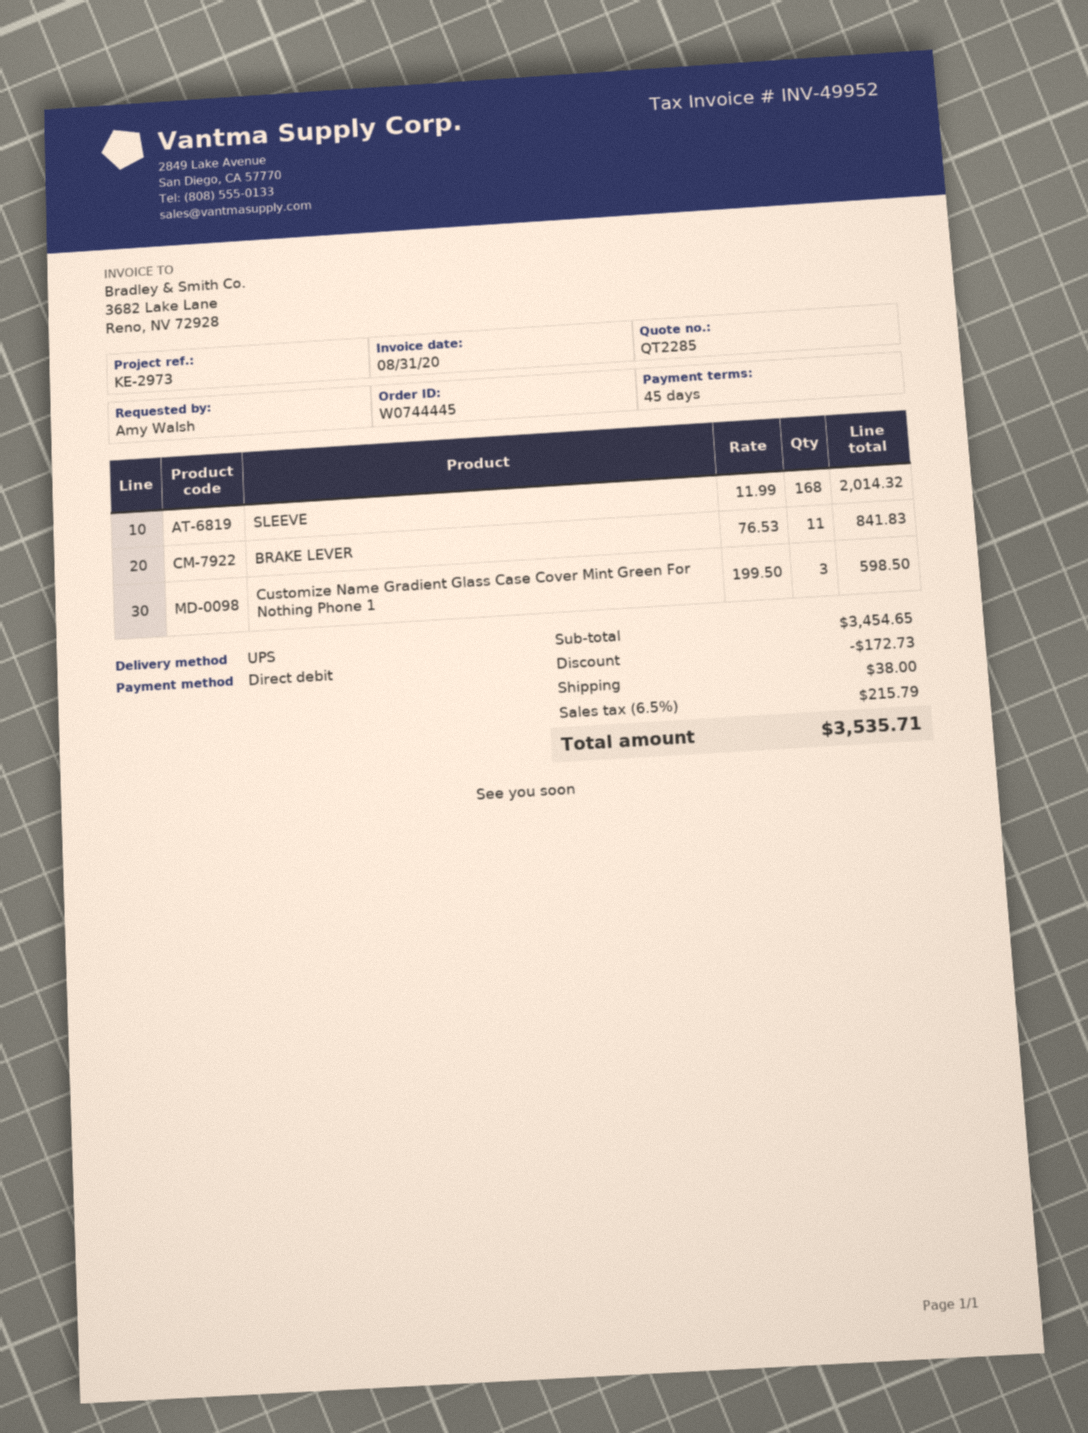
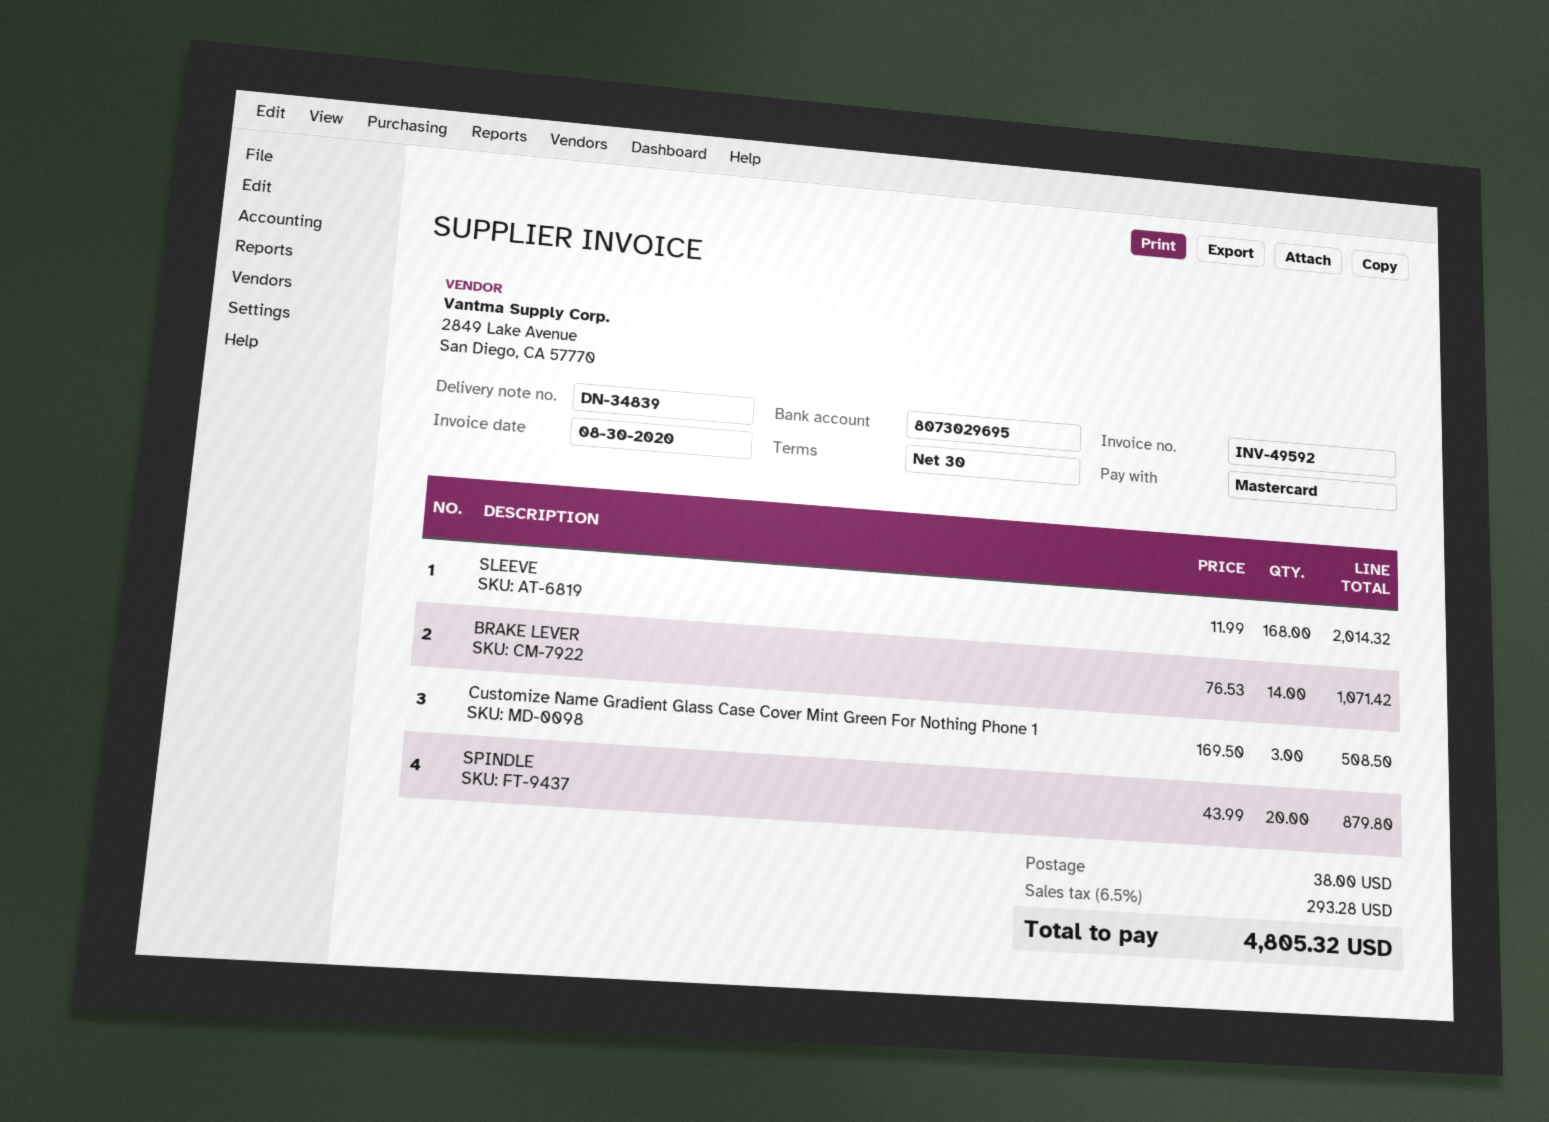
invoice number: INV-49952 -> INV-49592
invoice date: 2020-08-31 -> 2020-08-30
payment terms: 45 days -> 30 days
payment method: direct debit -> Mastercard
BRAKE LEVER: 11 x 76.53 = 841.83 -> 14 x 76.53 = 1071.42
Customize Name Gradient Glass Case Cover Mint Green For Nothing Phone 1: 3 x 199.50 = 598.50 -> 3 x 169.50 = 508.50
SPINDLE: none -> 20 x 43.99 = 879.80
discount: 172.73 -> none
tax: 6.5% = 215.79 -> 6.5% = 293.28
total: 3535.71 -> 4805.32

